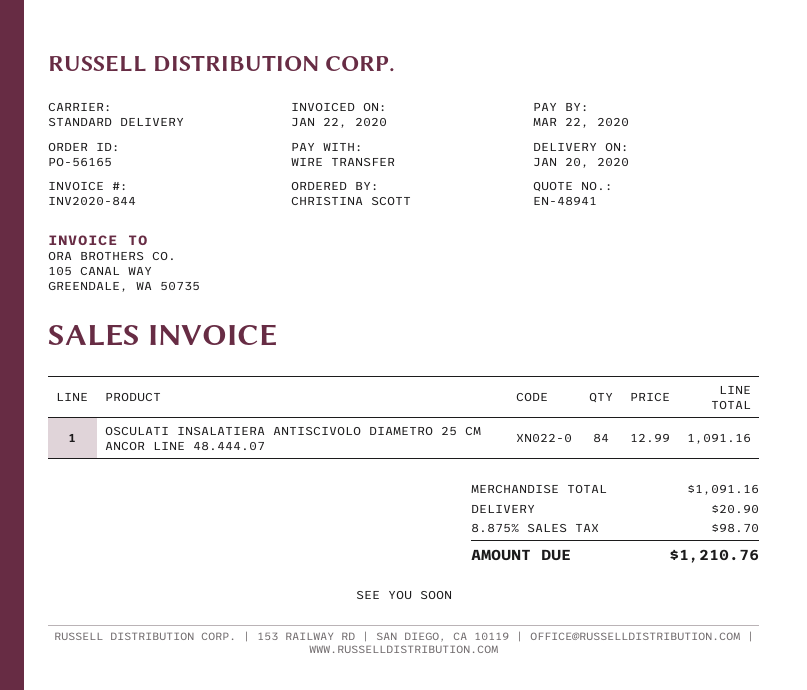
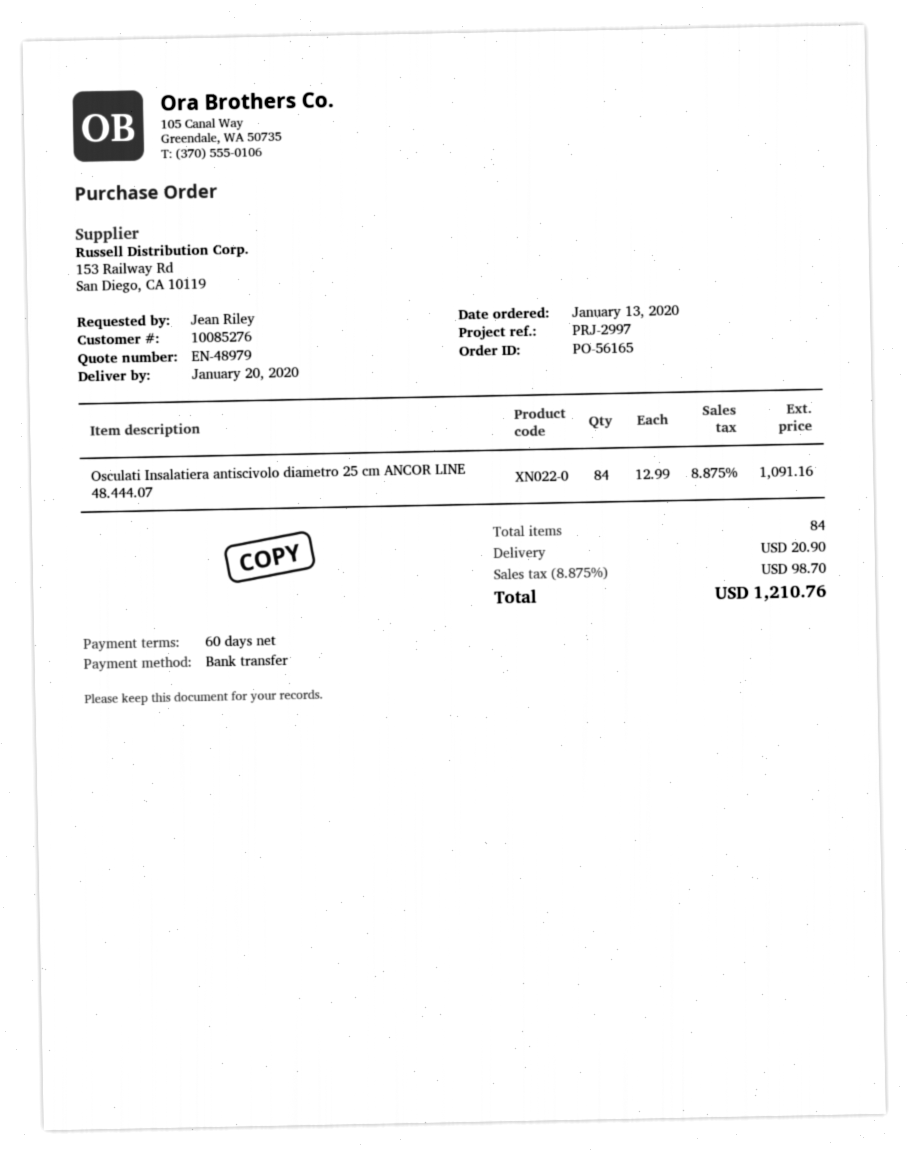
quote number: EN-48941 -> EN-48979
ordered by: CHRISTINA SCOTT -> Jean Riley

